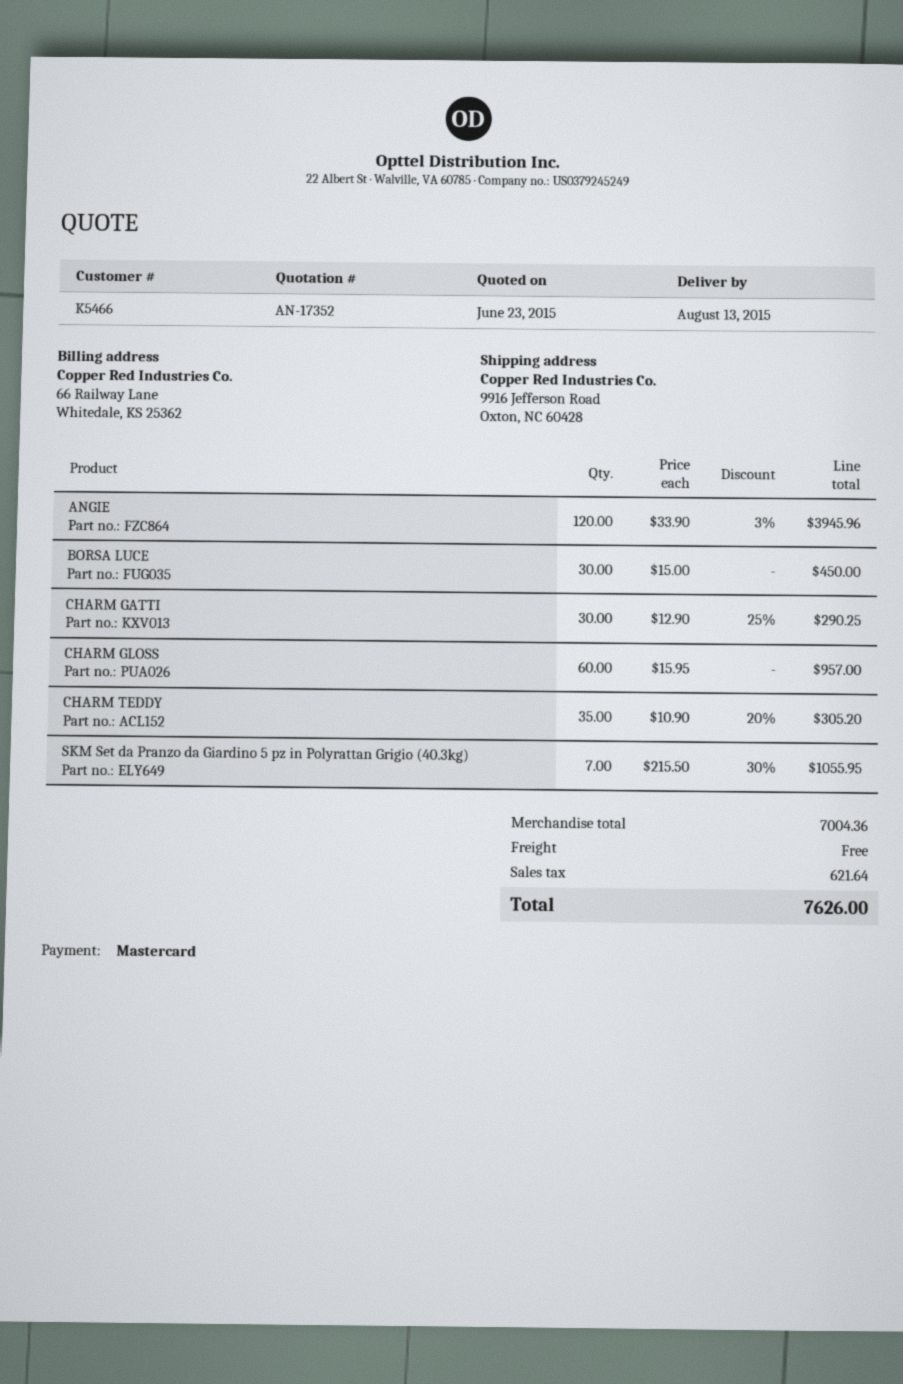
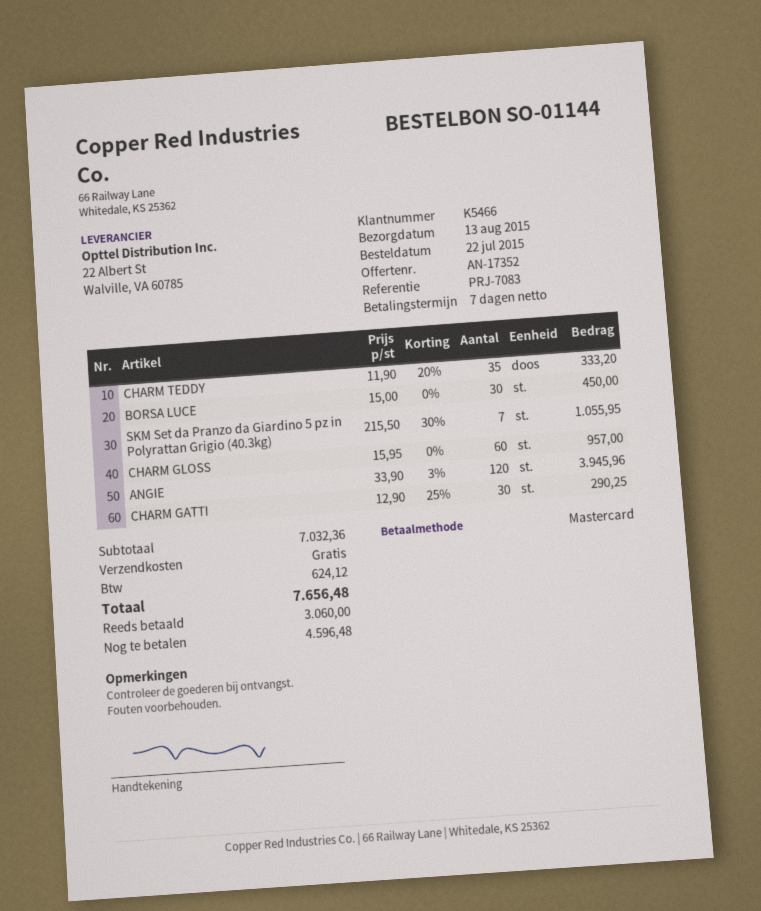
CHARM TEDDY: 35 x 10.90 - 20% = 305.20 -> 35 x 11.90 - 20% = 333.20
subtotal: 7004.36 -> 7032.36
tax: 621.64 -> 624.12
total: 7626.00 -> 7656.48

